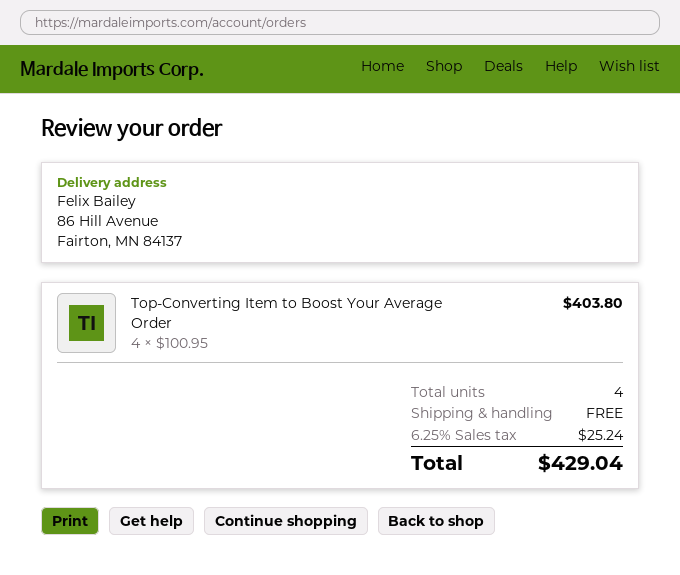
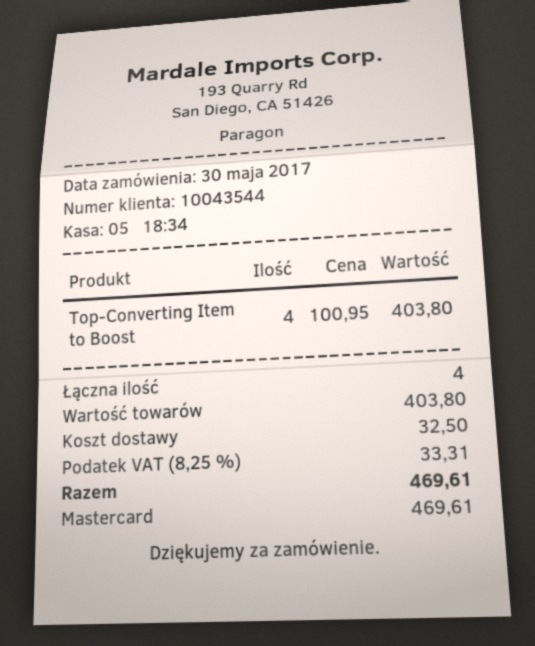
shipping: 0.00 -> 32.50
tax: 6.25% = 25.24 -> 8.25% = 33.31
total: 429.04 -> 469.61

